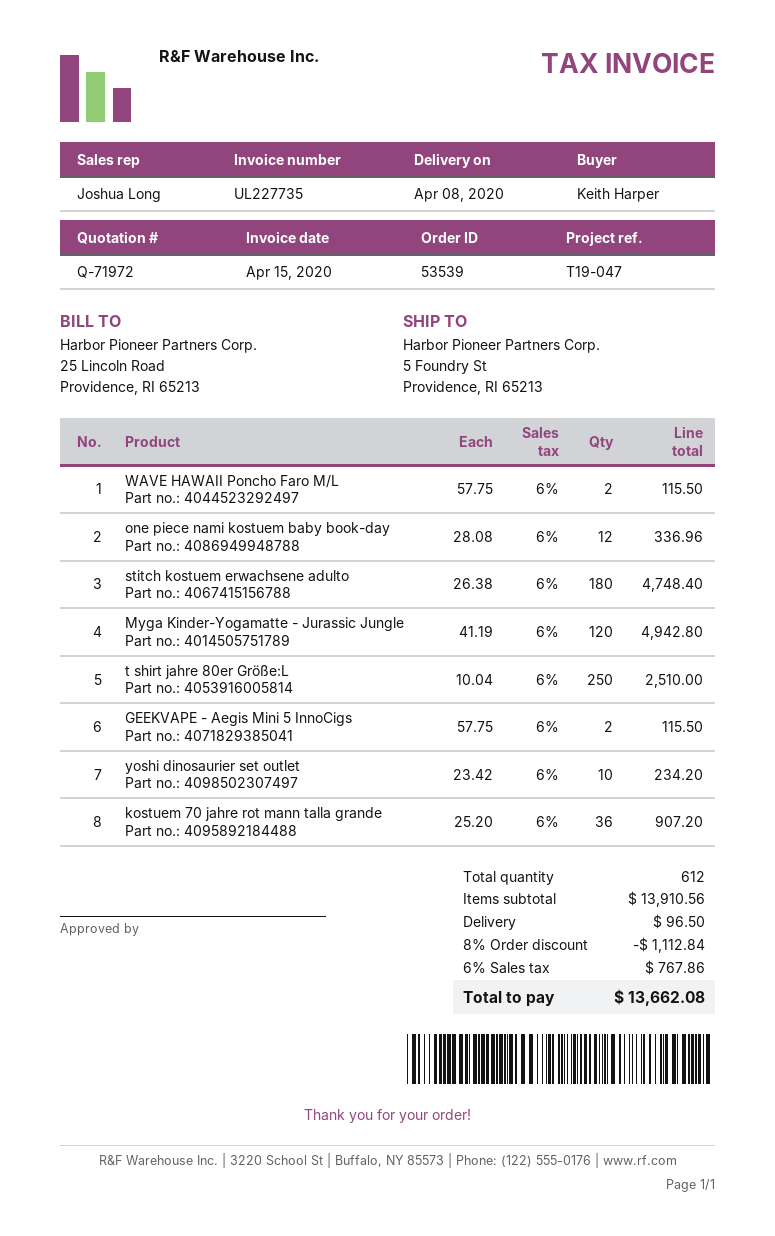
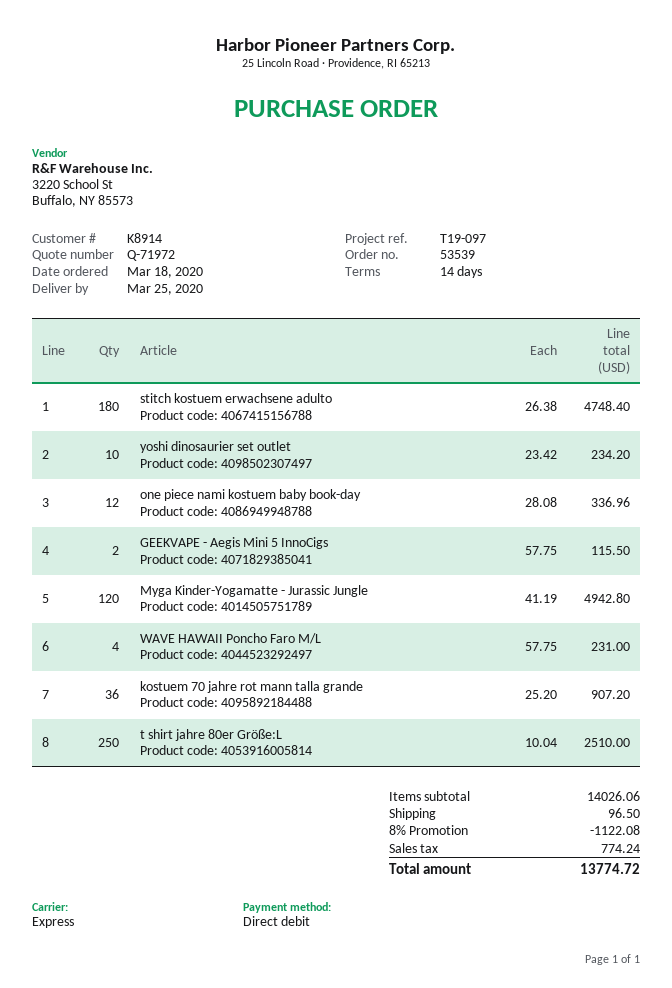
delivery date: 2020-04-08 -> 2020-03-25
reference: T19-047 -> T19-097
WAVE HAWAII Poncho Faro M/L: 2 x 57.75 = 115.50 -> 4 x 57.75 = 231.00
subtotal: 13910.56 -> 14026.06
discount: 8% = 1112.84 -> 8% = 1122.08
tax: 767.86 -> 774.24
total: 13662.08 -> 13774.72

